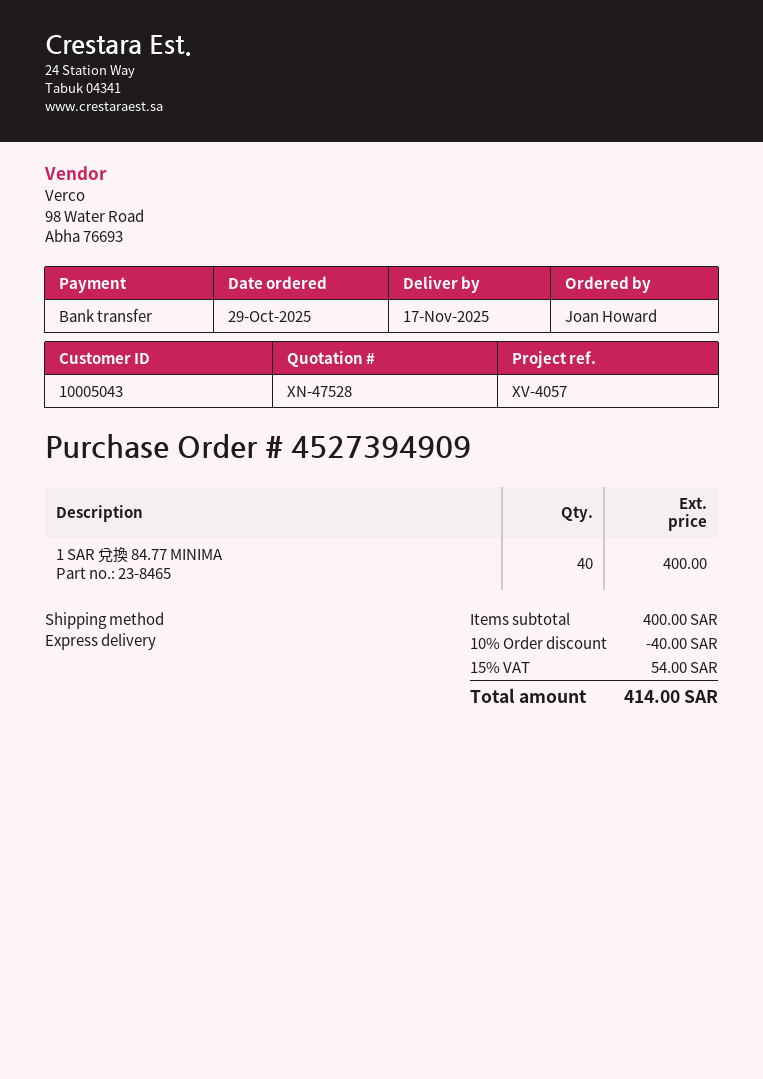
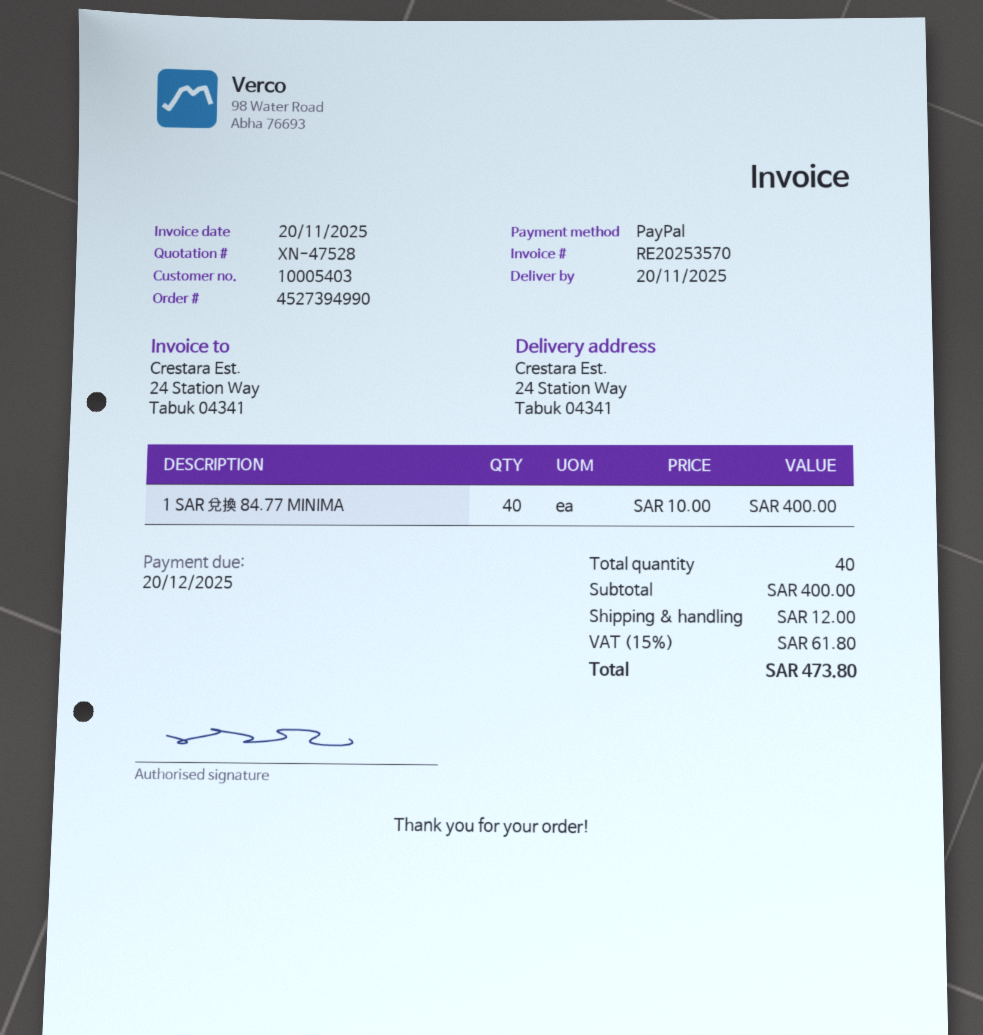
order number: 4527394909 -> 4527394990
delivery date: 2025-11-17 -> 2025-11-20
customer number: 10005043 -> 10005403
payment method: bank transfer -> PayPal
discount: 10% = 40.00 -> none
shipping: none -> 12.00
tax: 15% = 54.00 -> 15% = 61.80
total: 414.00 -> 473.80

